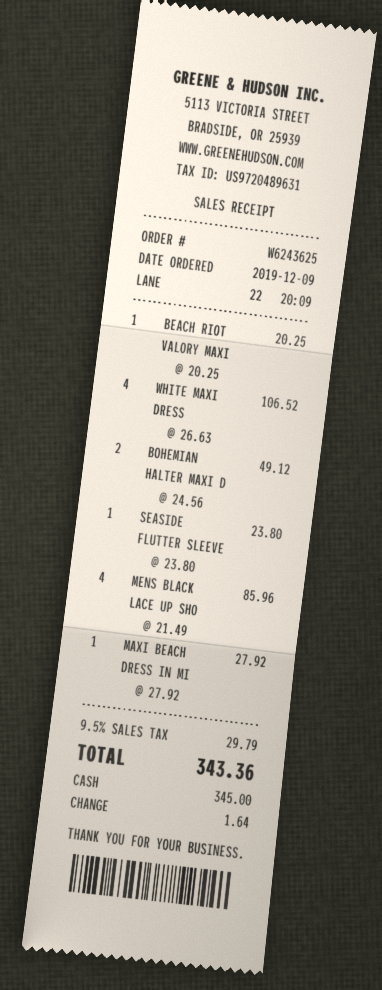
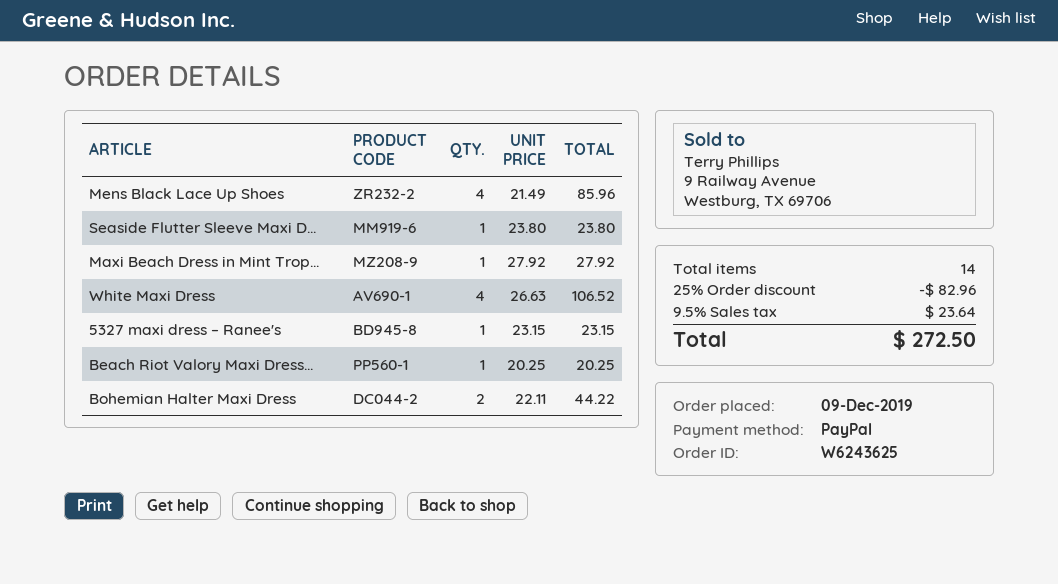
payment method: cash -> PayPal
BOHEMIAN HALTER MAXI D: 2 x 24.56 = 49.12 -> 2 x 22.11 = 44.22
5327 maxi dress – Ranee's: none -> 1 x 23.15 = 23.15
discount: none -> 25% = 82.96
tax: 9.5% = 29.79 -> 9.5% = 23.64
total: 343.36 -> 272.50

